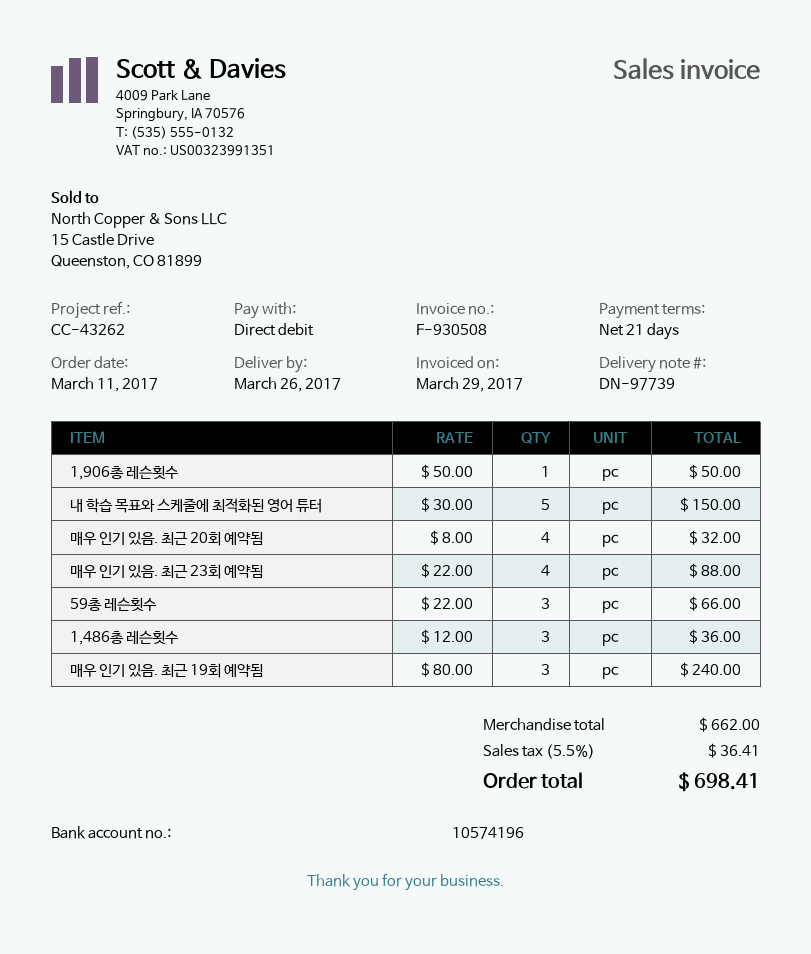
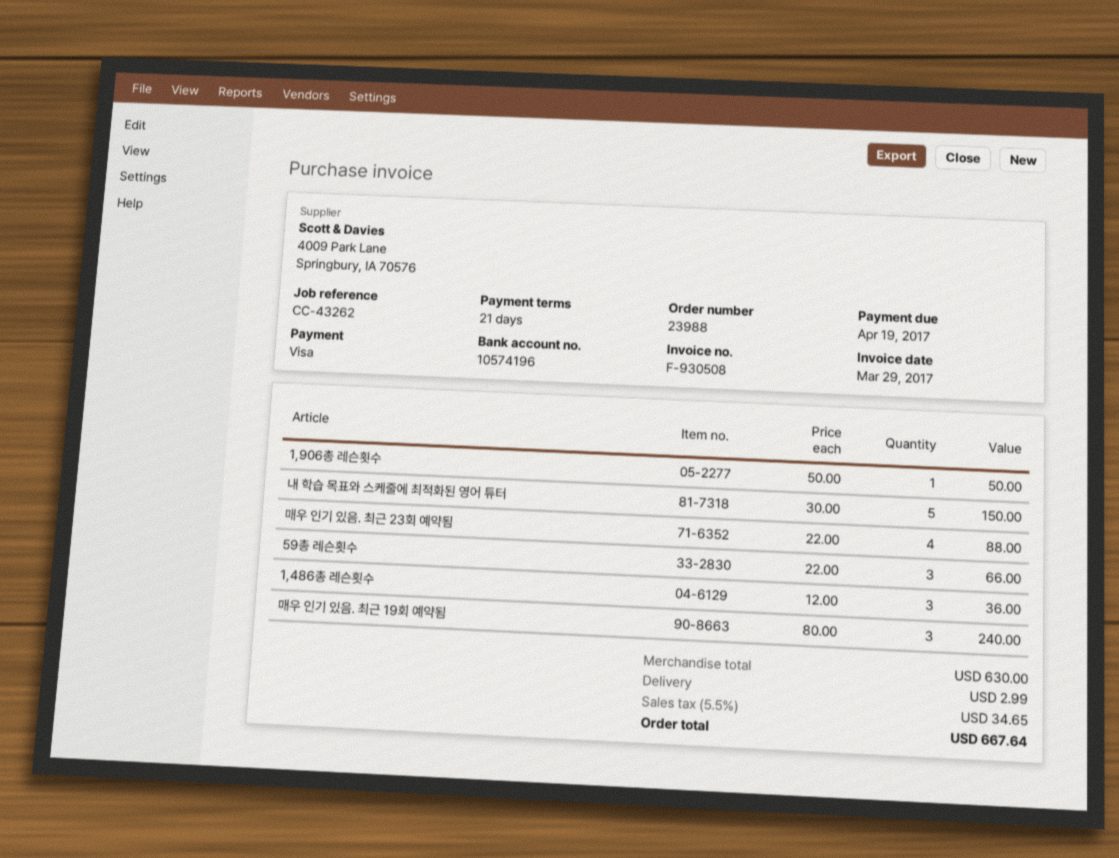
payment method: direct debit -> Visa
매우 인기 있음. 최근 20회 예약됨: 4 x 8.00 = 32.00 -> none
subtotal: 662.00 -> 630.00
shipping: none -> 2.99
tax: 5.5% = 36.41 -> 5.5% = 34.65
total: 698.41 -> 667.64

